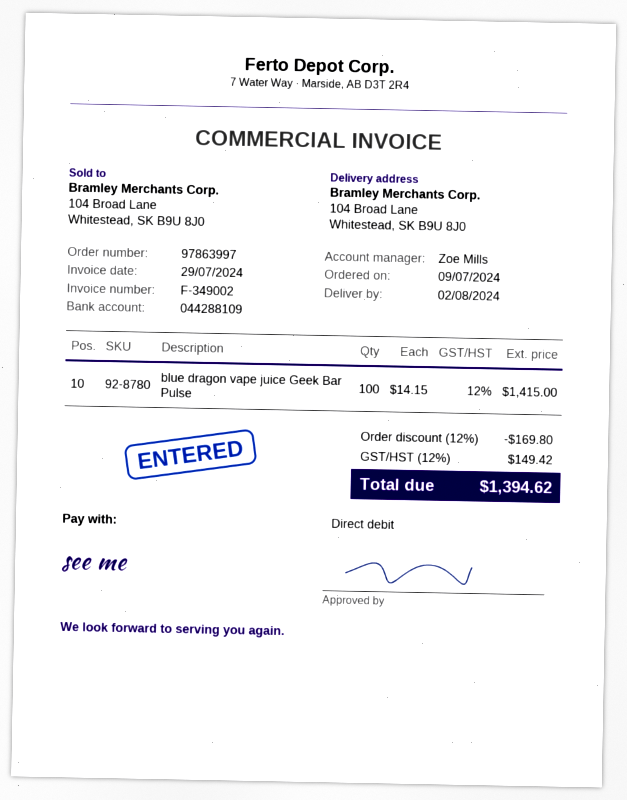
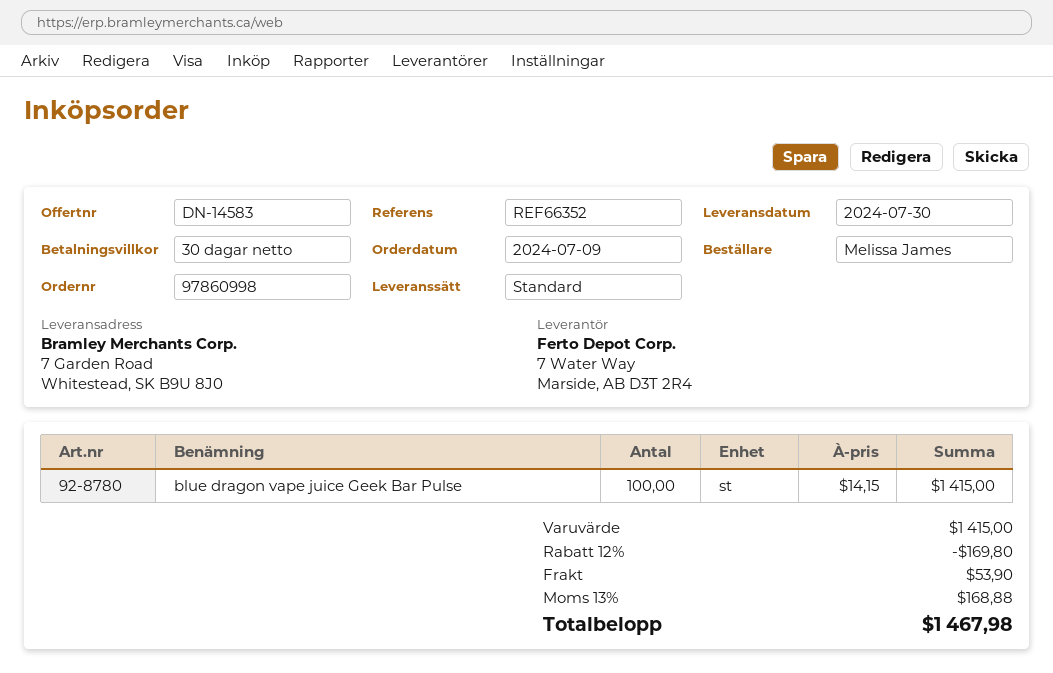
order number: 97863997 -> 97860998
delivery date: 2024-08-02 -> 2024-07-30
ship to: 104 Broad Lane, Whitestead, SK B9U 8J0 -> 7 Garden Road, Whitestead, SK B9U 8J0
shipping: none -> 53.90
tax: 12% = 149.42 -> 13% = 168.88
total: 1394.62 -> 1467.98

